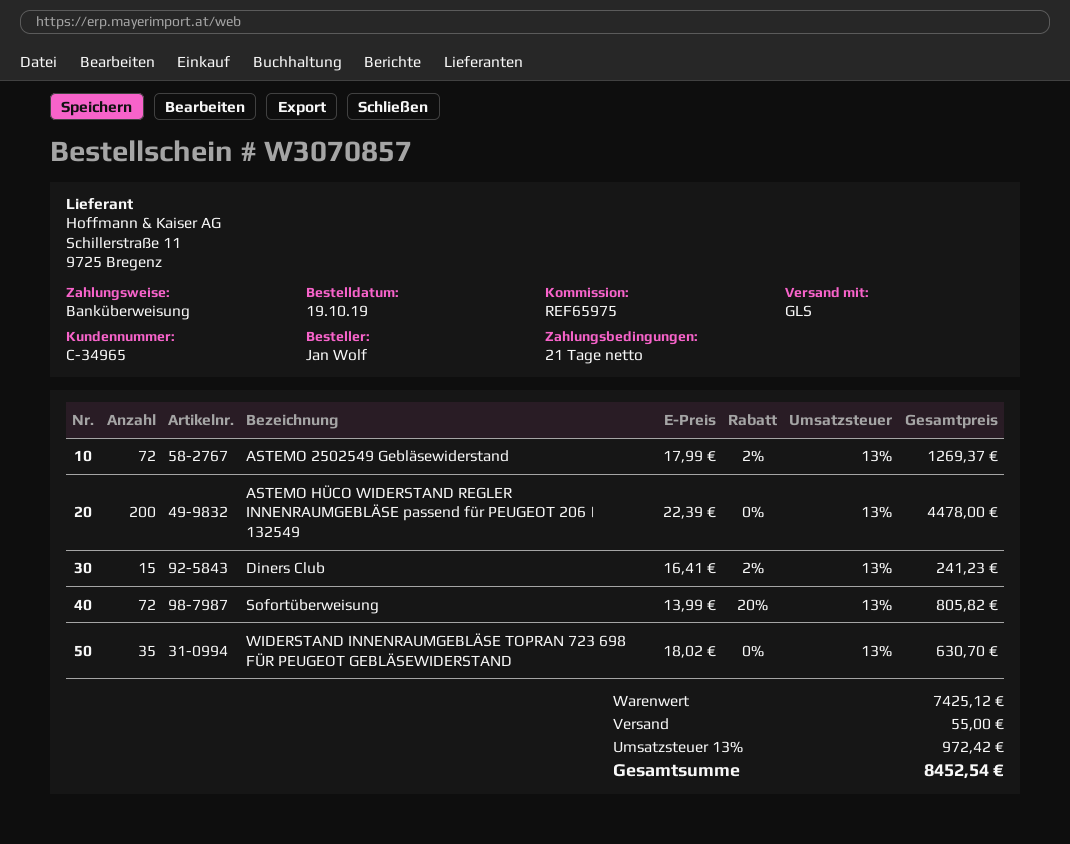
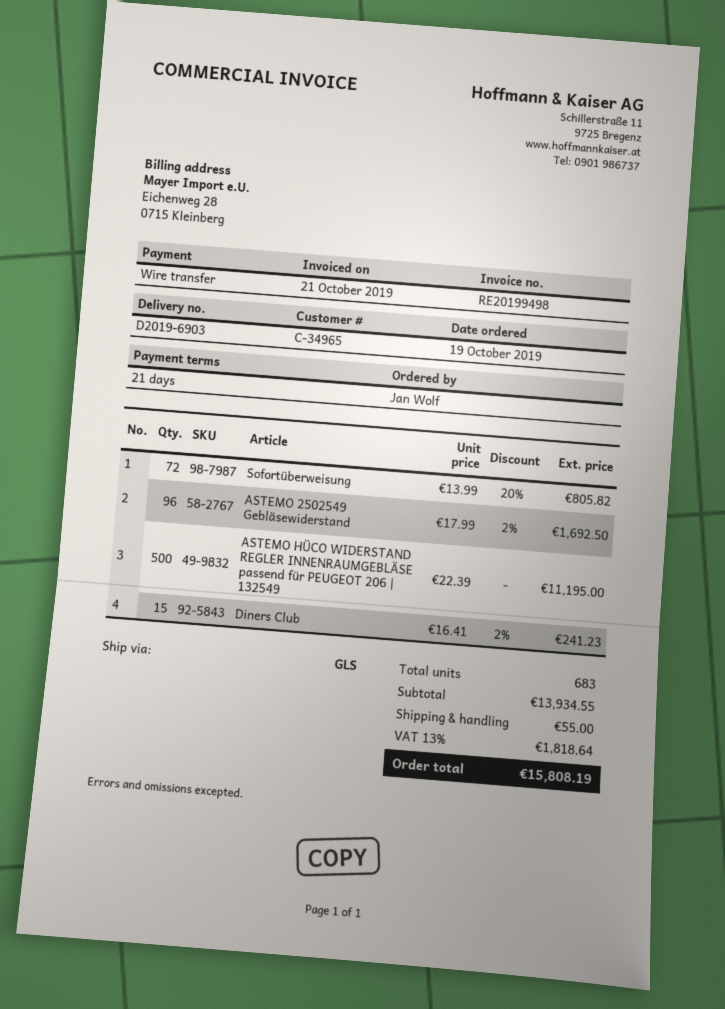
ASTEMO 2502549 Gebläsewiderstand: 72 x 17.99 - 2% = 1269.37 -> 96 x 17.99 - 2% = 1692.50
ASTEMO HÜCO WIDERSTAND REGLER INNENRAUMGEBLÄSE passend für PEUGEOT 206 | 132549: 200 x 22.39 = 4478.00 -> 500 x 22.39 = 11195.00
WIDERSTAND INNENRAUMGEBLÄSE TOPRAN 723 698 FÜR PEUGEOT GEBLÄSEWIDERSTAND: 35 x 18.02 = 630.70 -> none
subtotal: 7425.12 -> 13934.55
tax: 13% = 972.42 -> 13% = 1818.64
total: 8452.54 -> 15808.19

